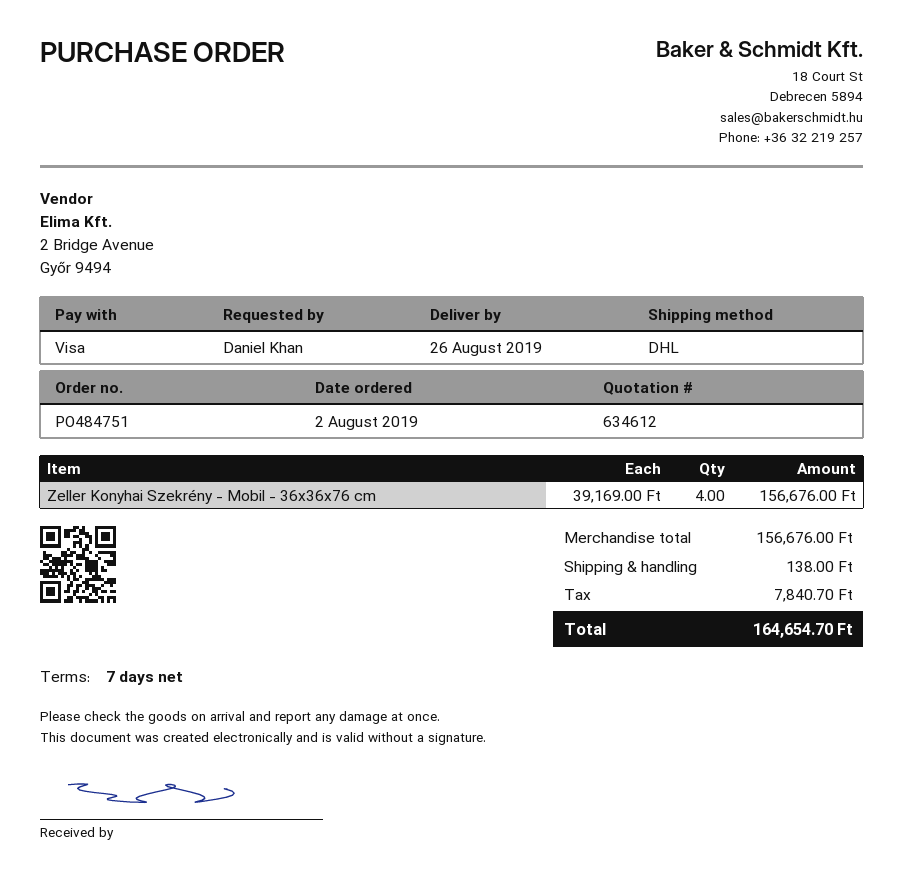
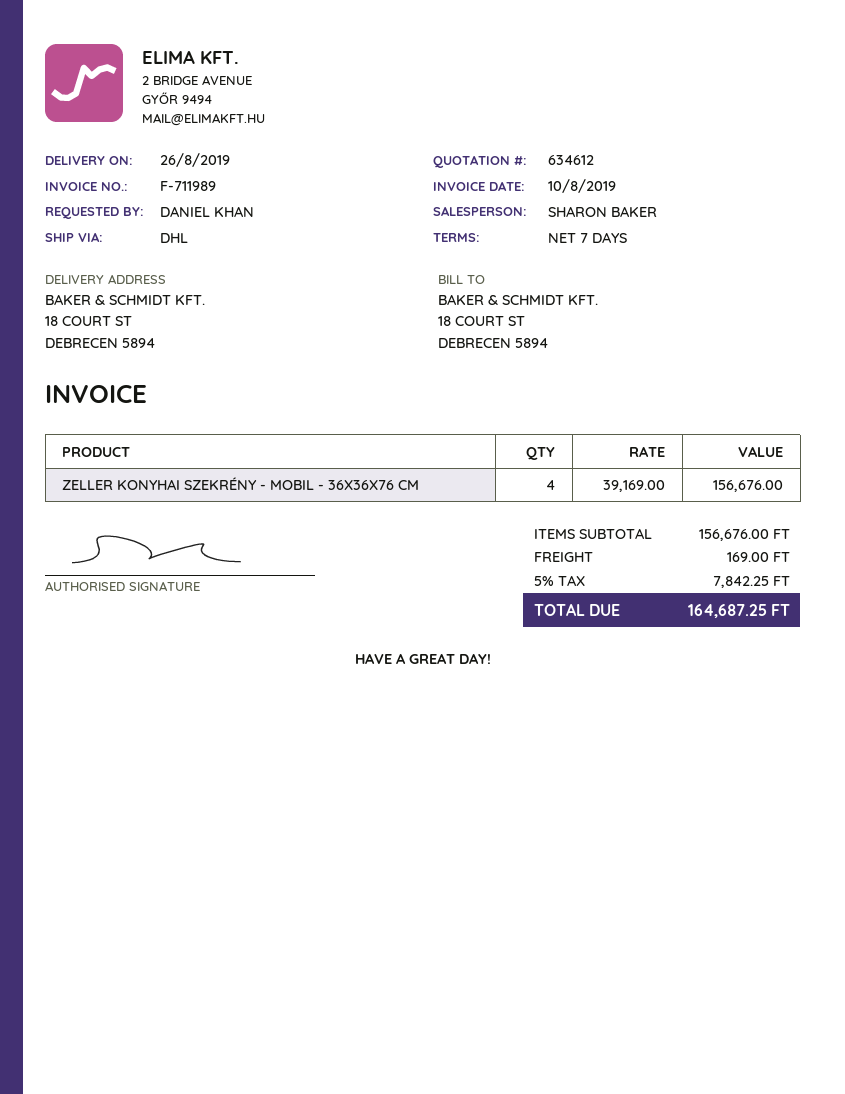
shipping: 138.00 -> 169.00
tax: 7840.70 -> 7842.25
total: 164654.70 -> 164687.25

